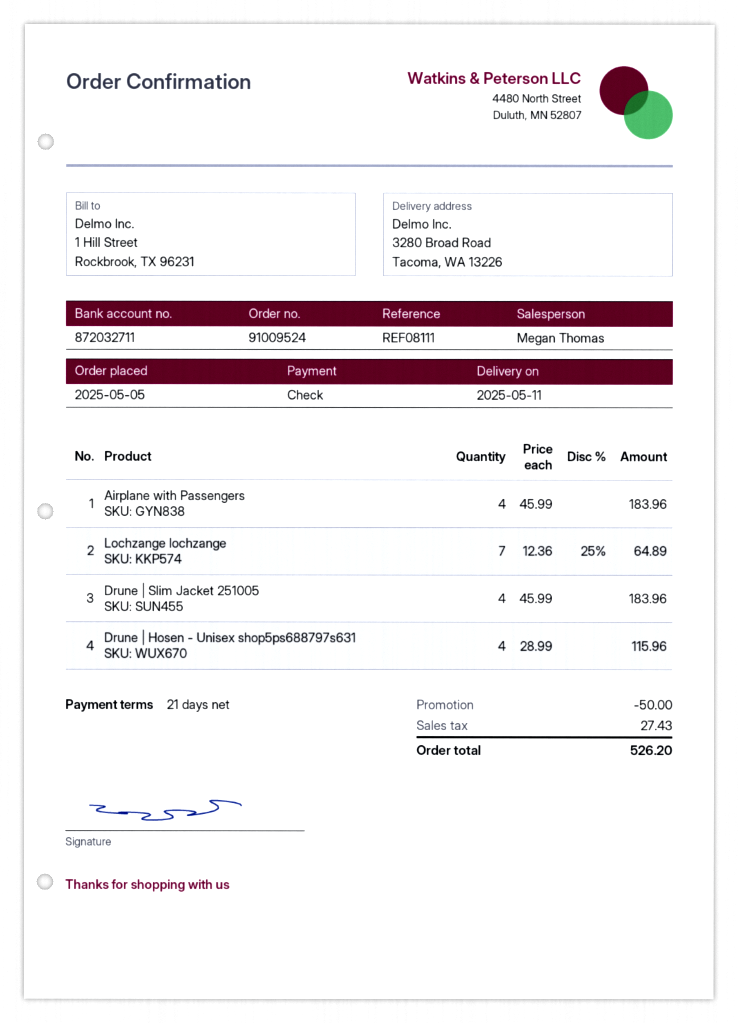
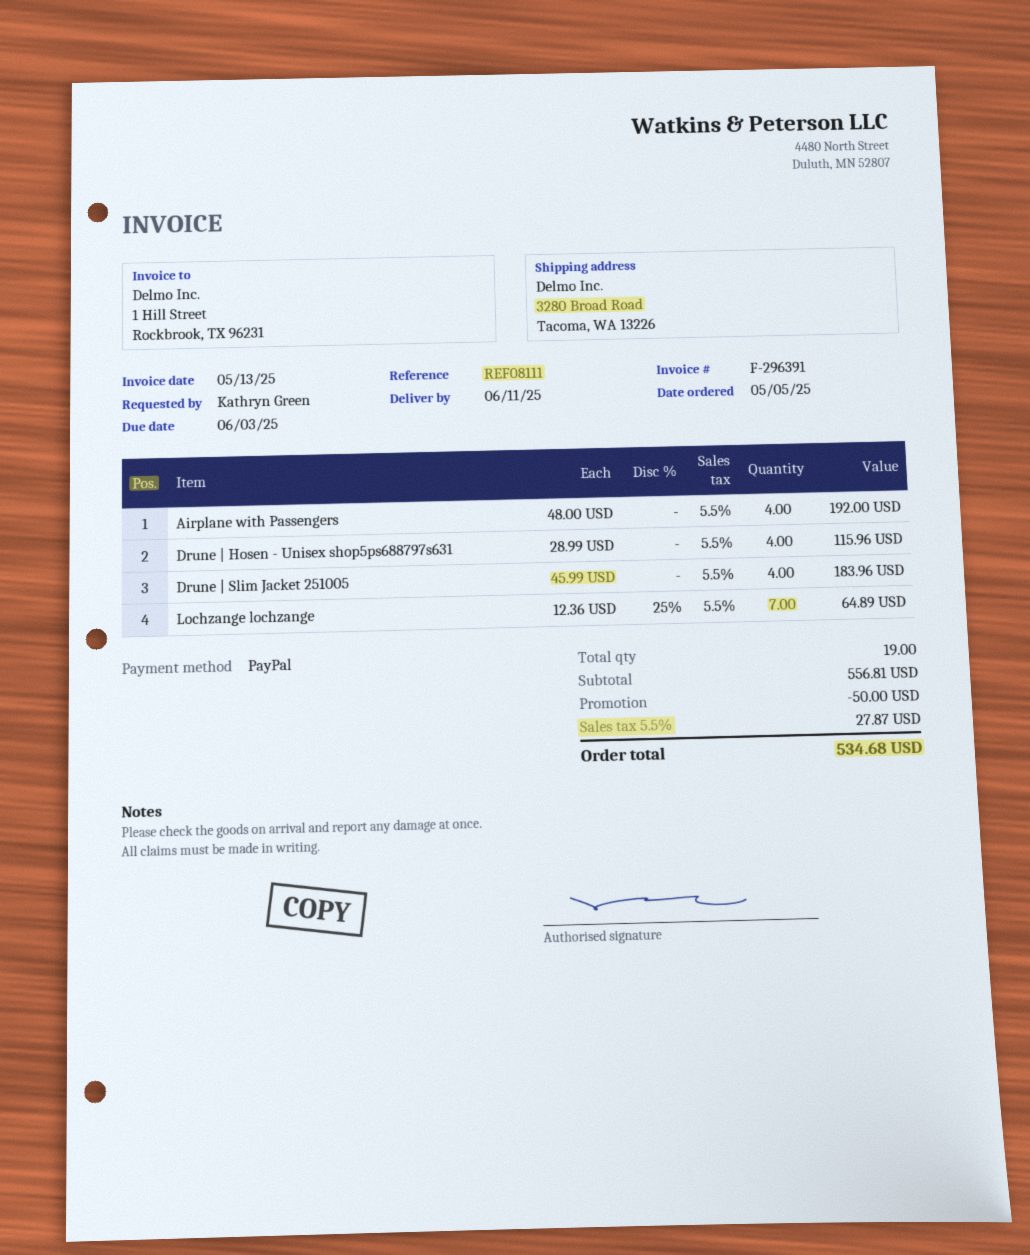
delivery date: 2025-05-11 -> 2025-06-11
payment method: cheque -> PayPal
Airplane with Passengers: 4 x 45.99 = 183.96 -> 4 x 48.00 = 192.00
tax: 27.43 -> 27.87
total: 526.20 -> 534.68

